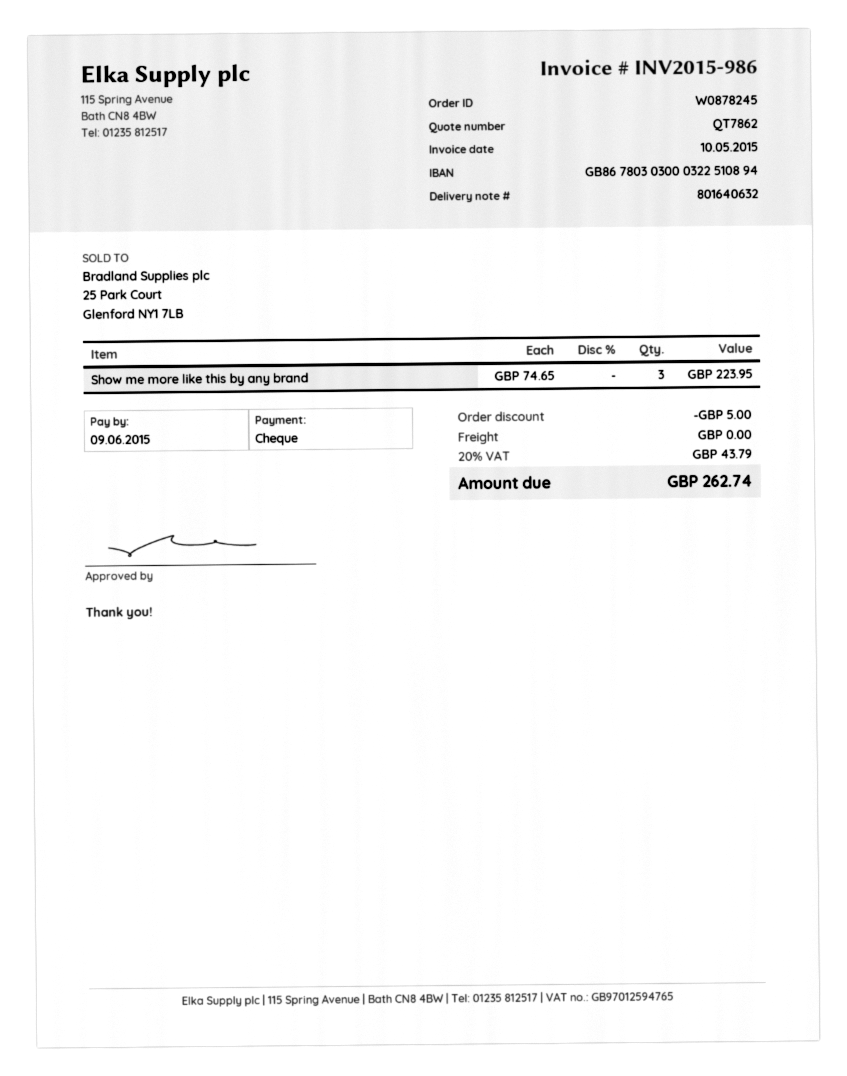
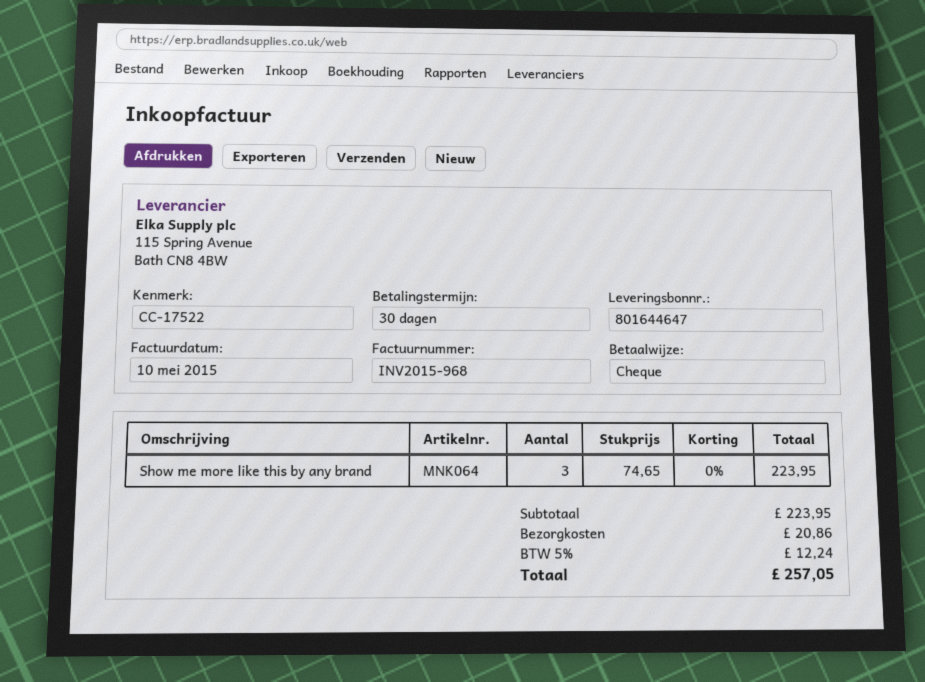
delivery note number: 801640632 -> 801644647
invoice number: INV2015-986 -> INV2015-968
discount: 5.00 -> none
shipping: 0.00 -> 20.86
tax: 20% = 43.79 -> 5% = 12.24
total: 262.74 -> 257.05

